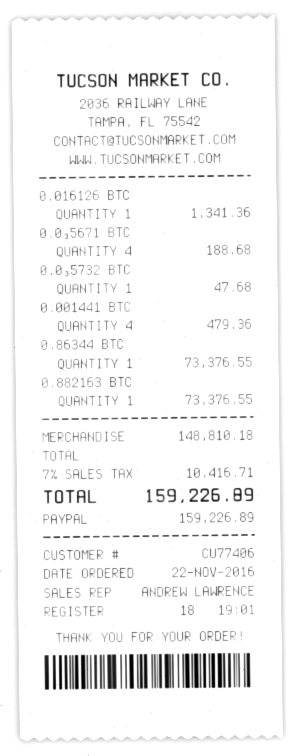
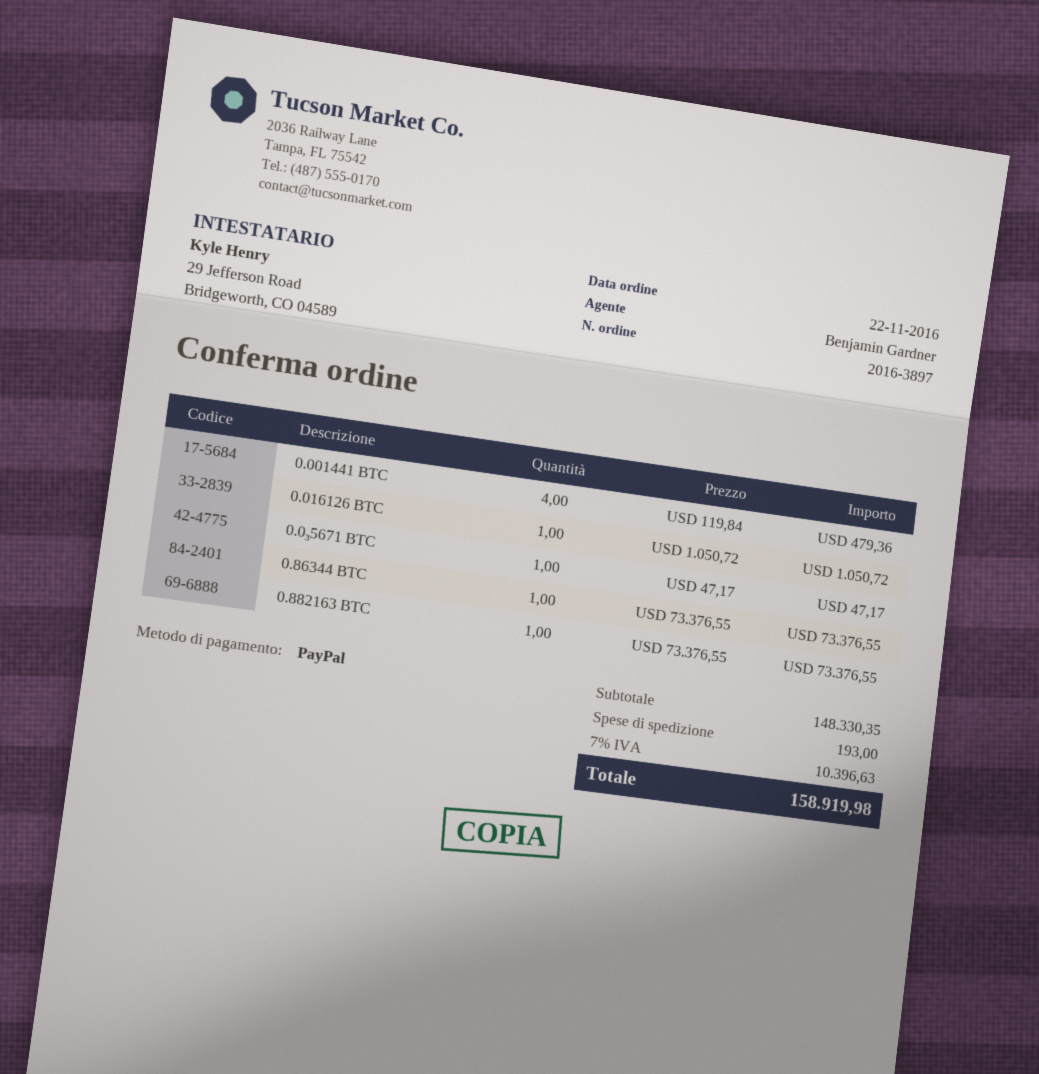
sales rep: ANDREW LAWRENCE -> Benjamin Gardner
0.016126 BTC: 1 for 1341.36 -> 1 for 1050.72
0.0₃5671 BTC: 4 for 188.68 -> 1 for 47.17
0.0₃5732 BTC: 1 for 47.68 -> none
subtotal: 148810.18 -> 148330.35
shipping: none -> 193.00
tax: 7% = 10416.71 -> 7% = 10396.63
total: 159226.89 -> 158919.98

